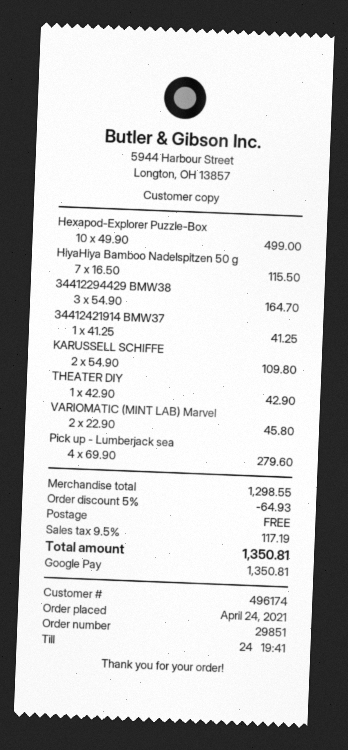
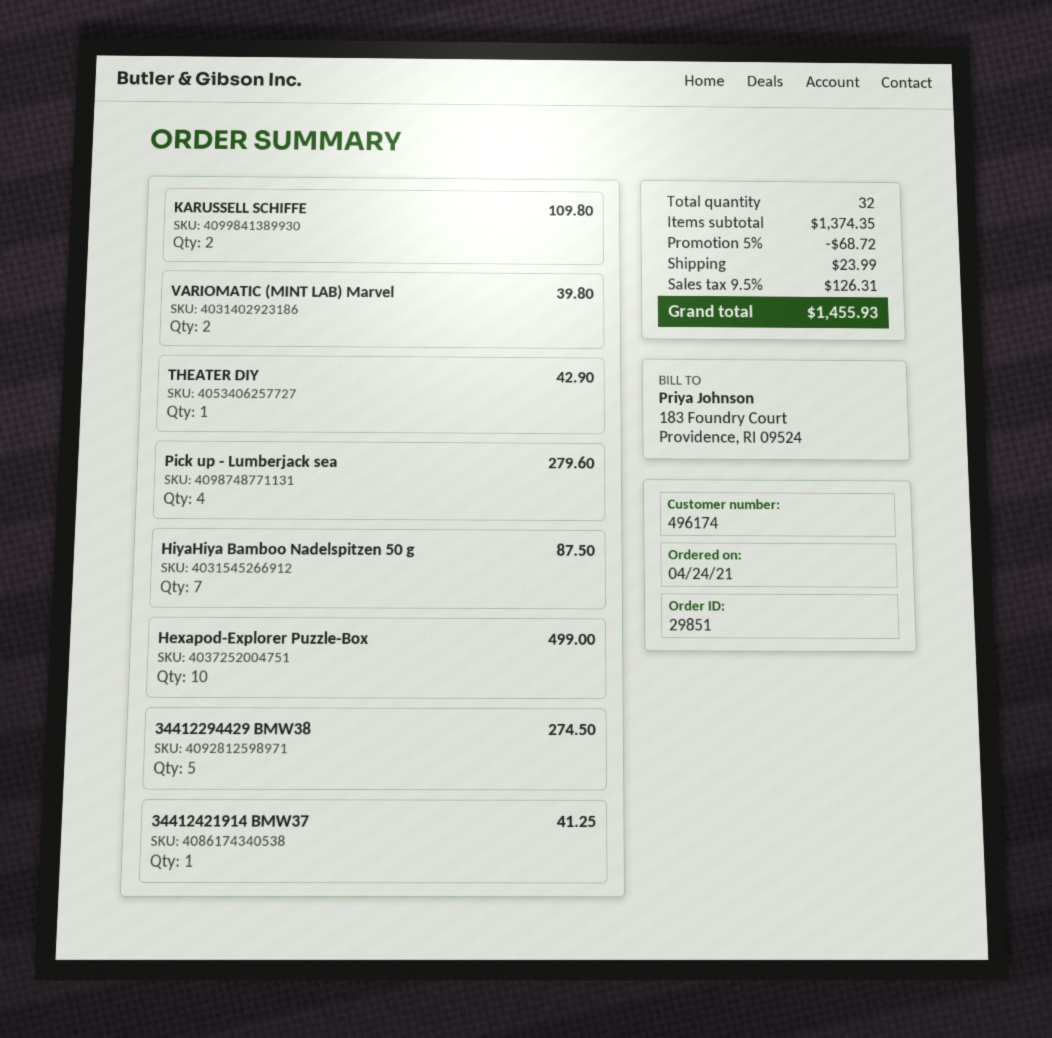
HiyaHiya Bamboo Nadelspitzen 50 g: 7 for 115.50 -> 7 for 87.50
34412294429 BMW38: 3 for 164.70 -> 5 for 274.50
VARIOMATIC (MINT LAB) Marvel: 2 for 45.80 -> 2 for 39.80
subtotal: 1298.55 -> 1374.35
discount: 5% = 64.93 -> 5% = 68.72
shipping: 0.00 -> 23.99
tax: 9.5% = 117.19 -> 9.5% = 126.31
total: 1350.81 -> 1455.93

